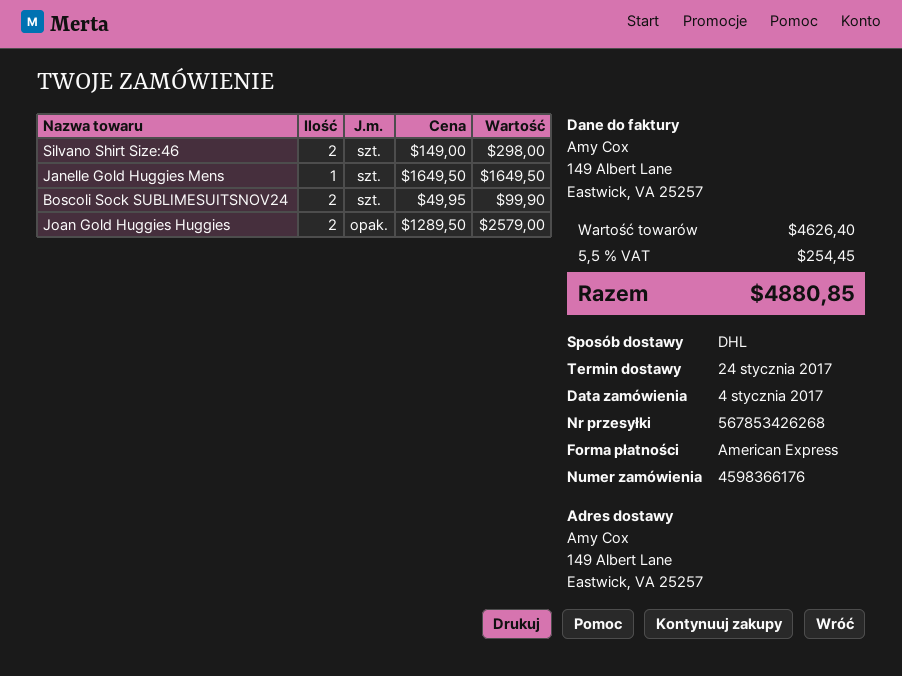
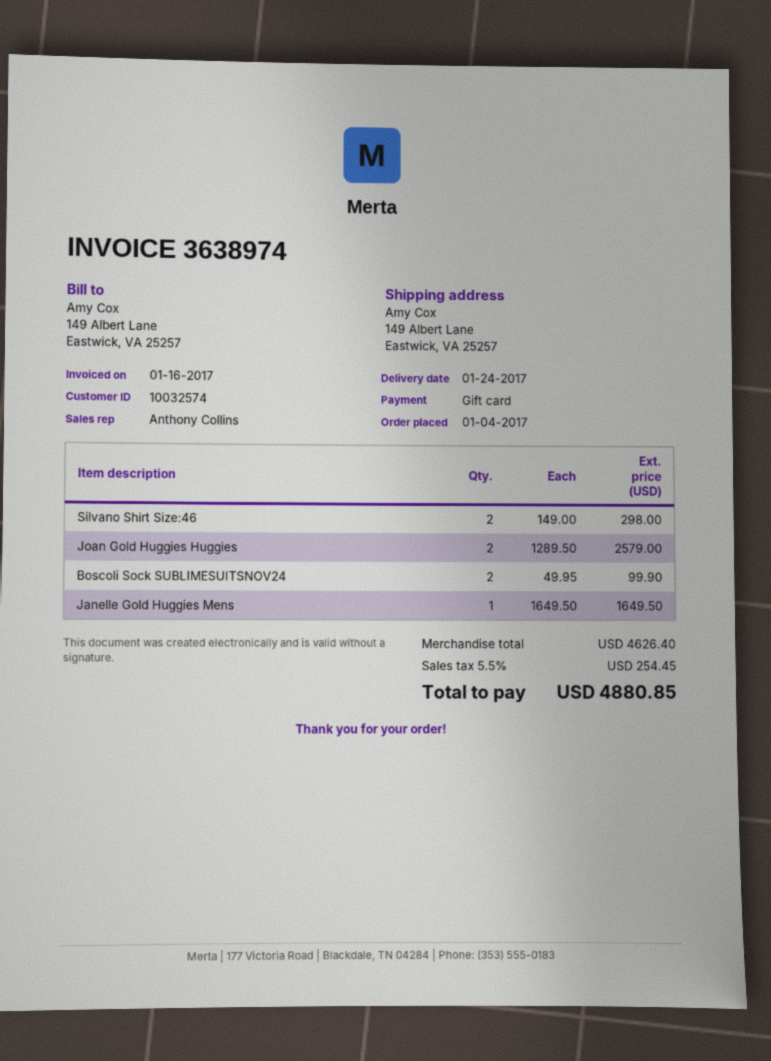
payment method: American Express -> gift card

